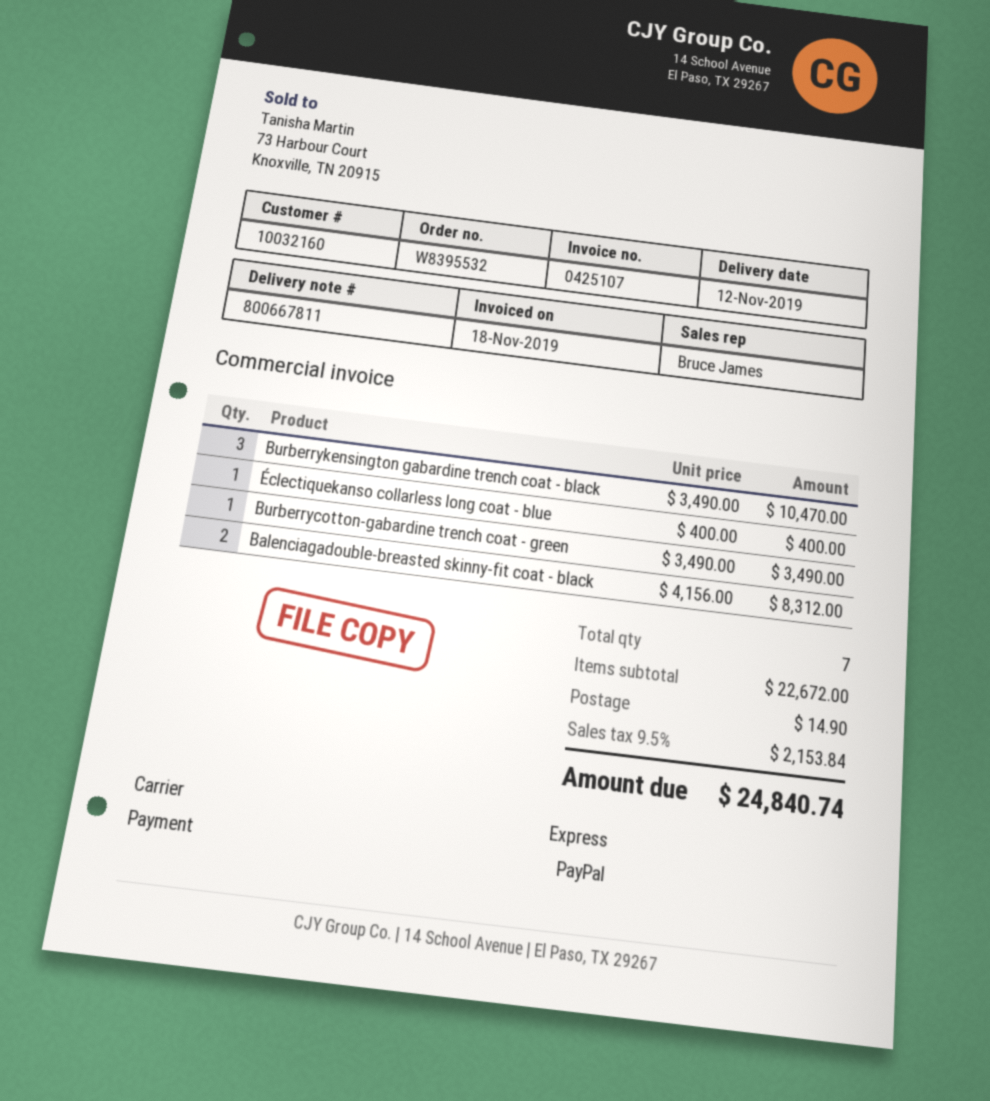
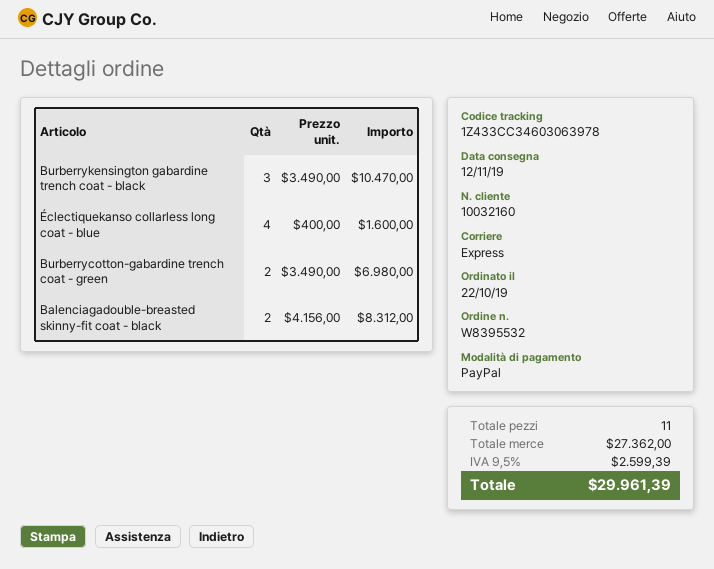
Éclectiquekanso collarless long coat - blue: 1 x 400.00 = 400.00 -> 4 x 400.00 = 1600.00
Burberrycotton-gabardine trench coat - green: 1 x 3490.00 = 3490.00 -> 2 x 3490.00 = 6980.00
total quantity: 7 -> 11
subtotal: 22672.00 -> 27362.00
shipping: 14.90 -> none
tax: 9.5% = 2153.84 -> 9.5% = 2599.39
total: 24840.74 -> 29961.39

